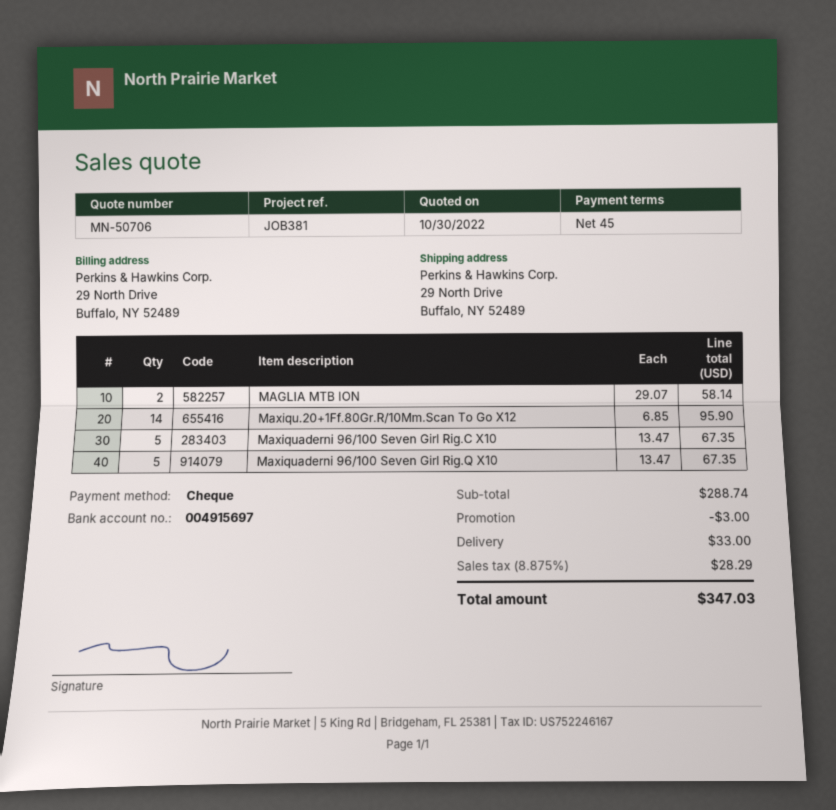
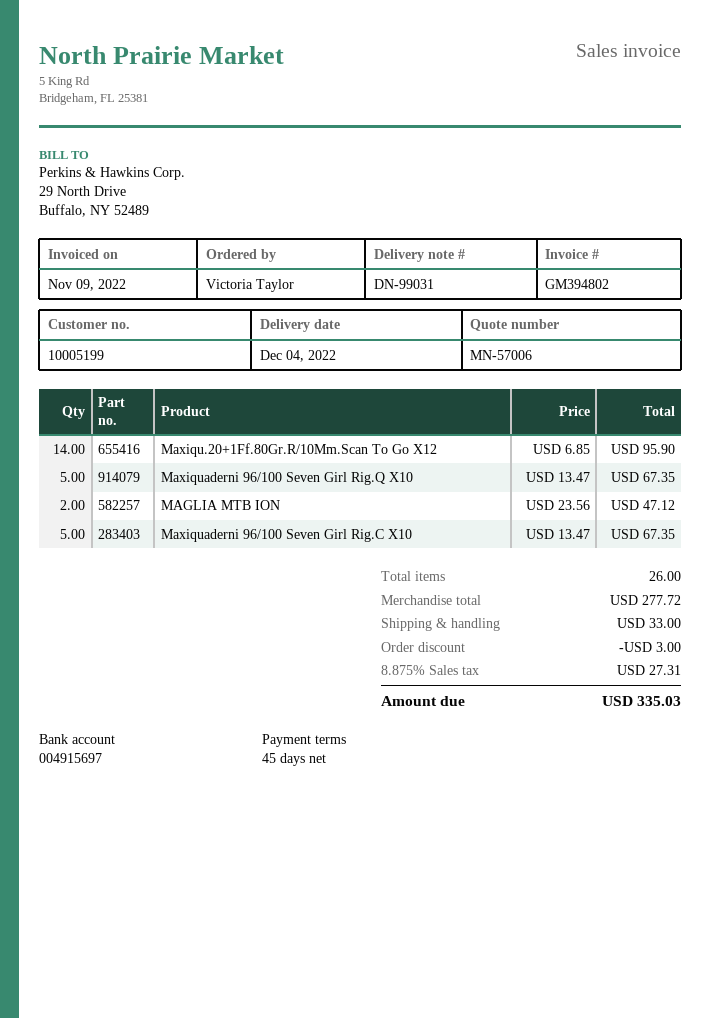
quote number: MN-50706 -> MN-57006
MAGLIA MTB ION: 2 x 29.07 = 58.14 -> 2 x 23.56 = 47.12
subtotal: 288.74 -> 277.72
tax: 8.875% = 28.29 -> 8.875% = 27.31
total: 347.03 -> 335.03

